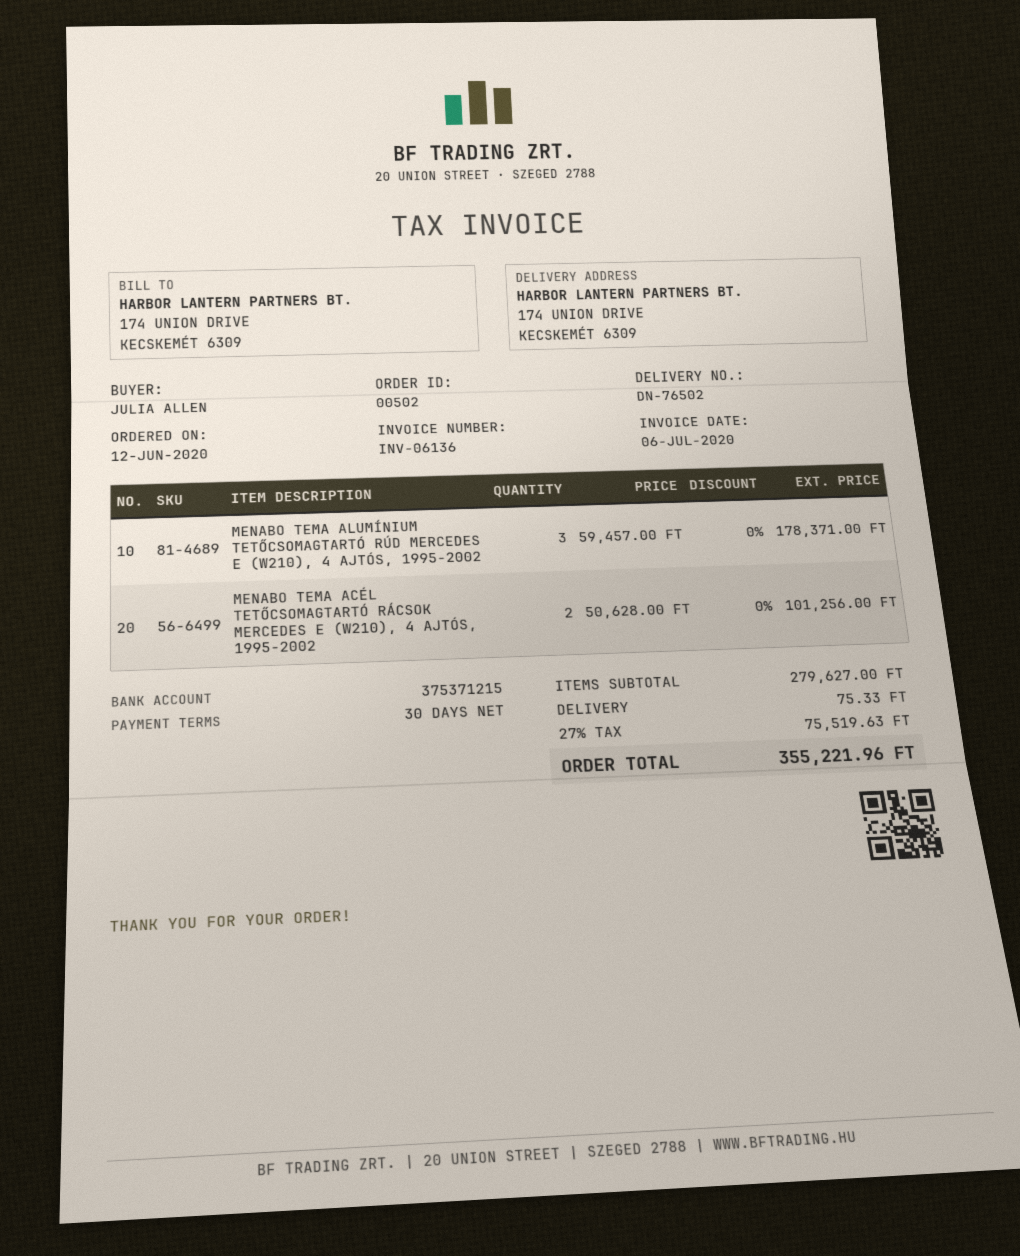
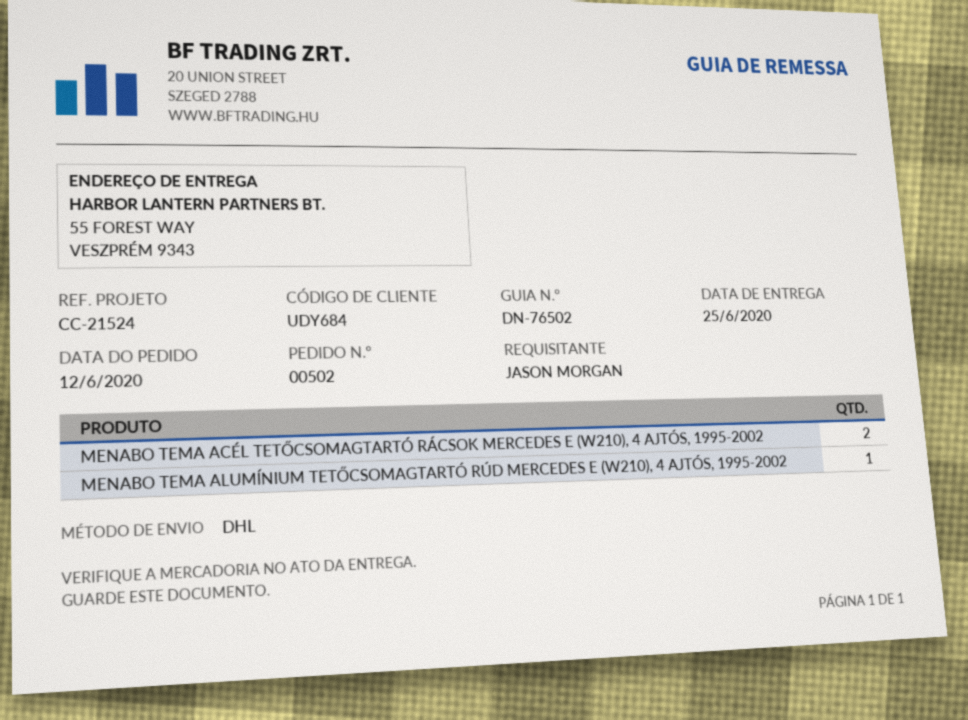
ordered by: JULIA ALLEN -> JASON MORGAN
ship to: 174 UNION DRIVE, KECSKEMÉT 6309 -> 55 FOREST WAY, VESZPRÉM 9343
MENABO TEMA ALUMÍNIUM TETŐCSOMAGTARTÓ RÚD MERCEDES E (W210), 4 AJTÓS, 1995-2002: 3 -> 1

